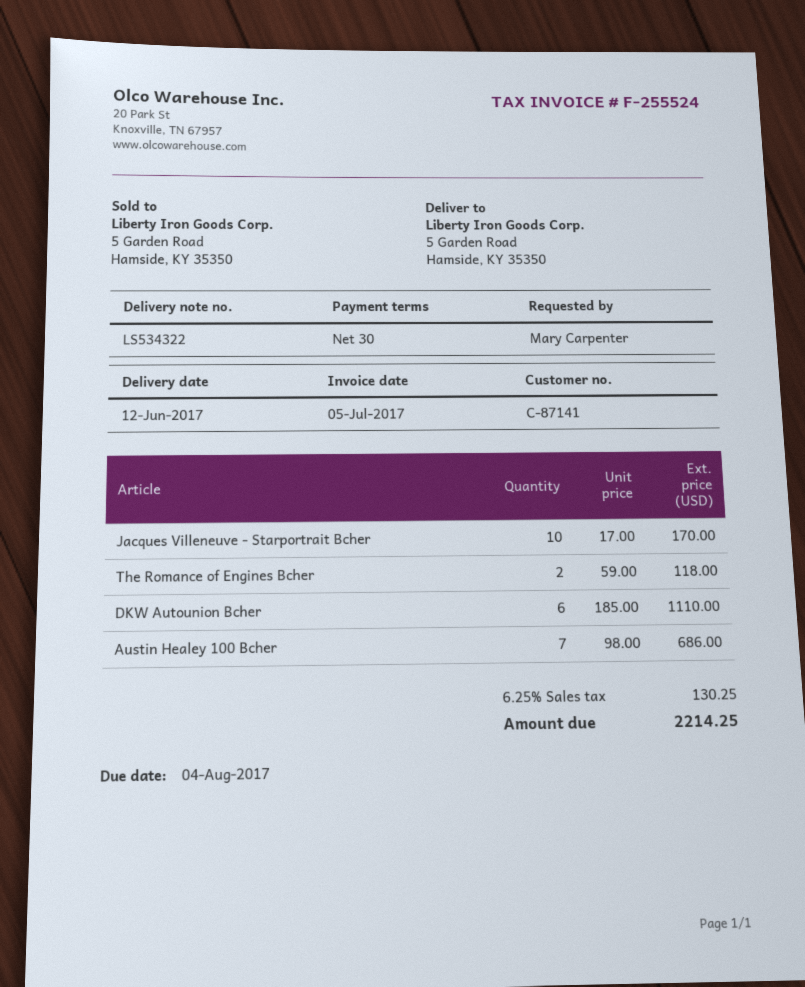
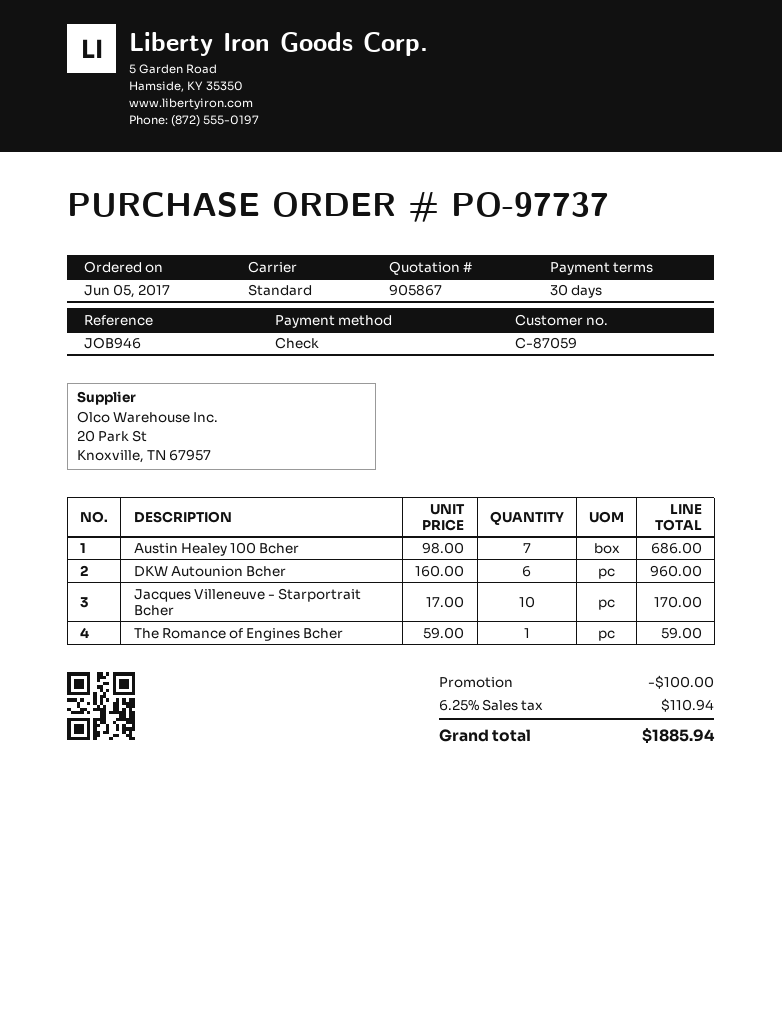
customer number: C-87141 -> C-87059
The Romance of Engines Bcher: 2 x 59.00 = 118.00 -> 1 x 59.00 = 59.00
DKW Autounion Bcher: 6 x 185.00 = 1110.00 -> 6 x 160.00 = 960.00
discount: none -> 100.00
tax: 6.25% = 130.25 -> 6.25% = 110.94
total: 2214.25 -> 1885.94

